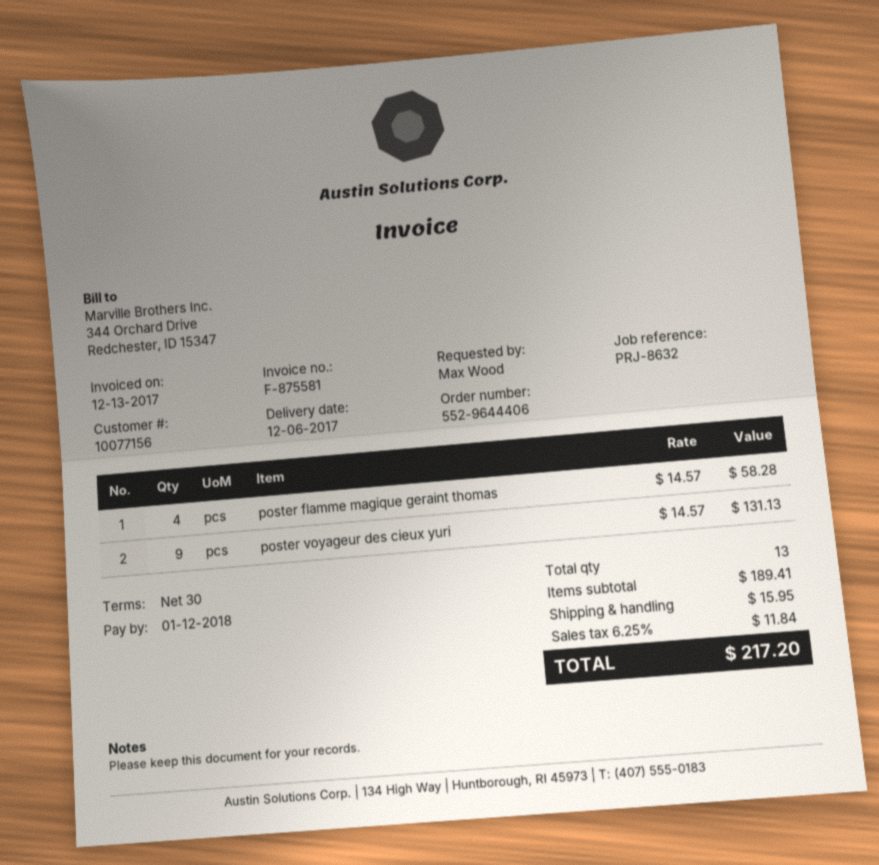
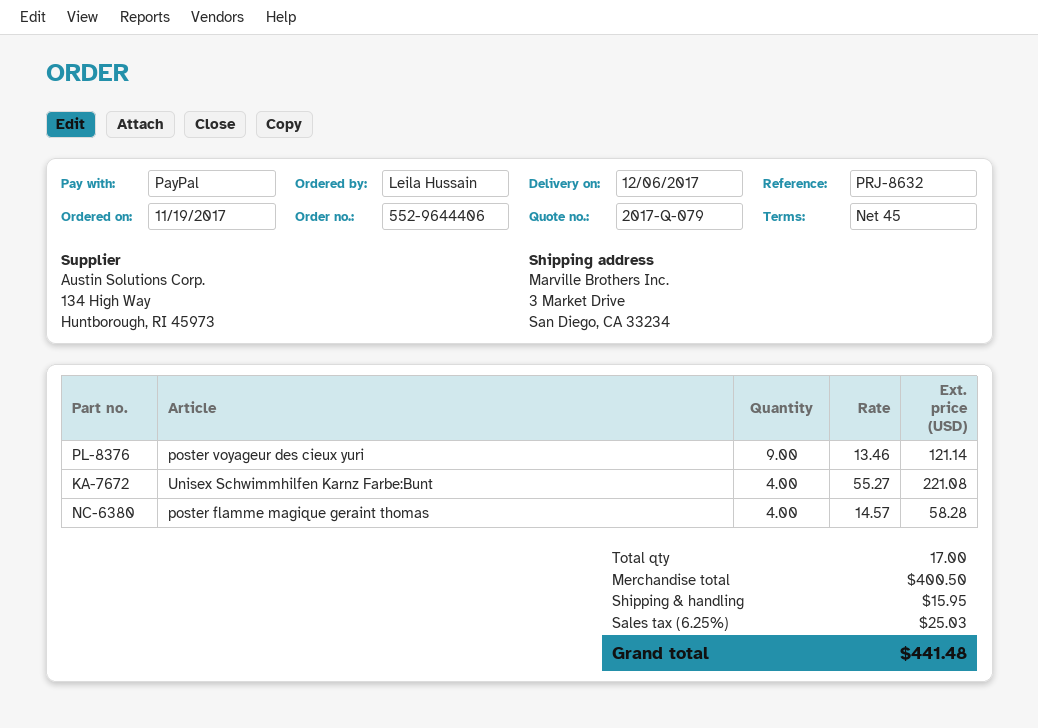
payment terms: 30 days -> 45 days
ordered by: Max Wood -> Leila Hussain
poster voyageur des cieux yuri: 9 x 14.57 = 131.13 -> 9 x 13.46 = 121.14
Unisex Schwimmhilfen Karnz Farbe:Bunt: none -> 4 x 55.27 = 221.08
total quantity: 13 -> 17
subtotal: 189.41 -> 400.50
tax: 6.25% = 11.84 -> 6.25% = 25.03
total: 217.20 -> 441.48

